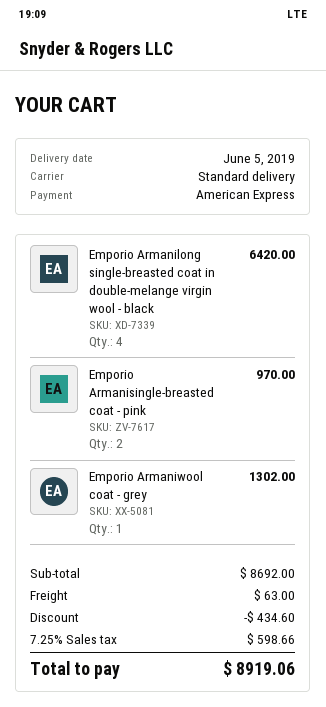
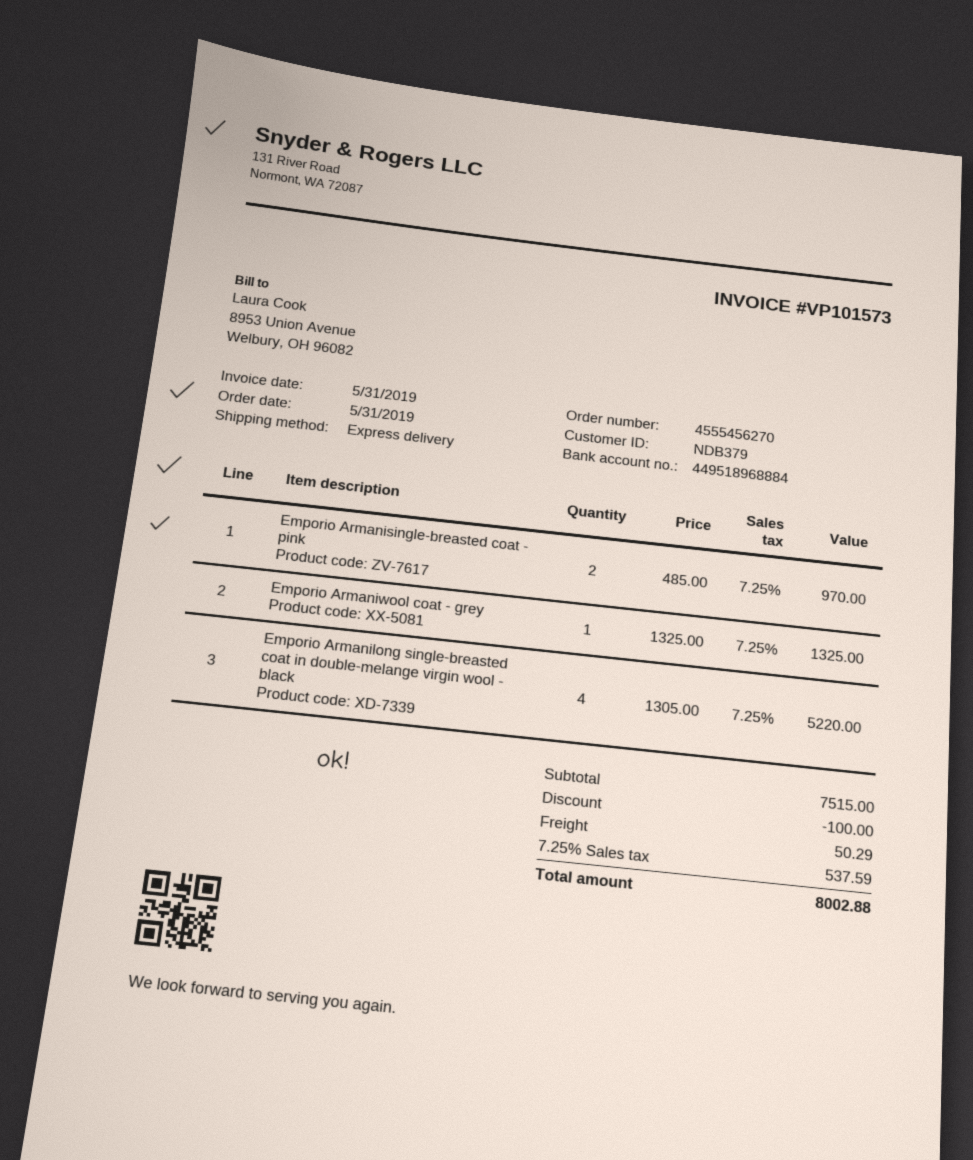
shipping method: standard -> express
Emporio Armanilong single-breasted coat in double-melange virgin wool - black: 4 for 6420.00 -> 4 for 5220.00
Emporio Armaniwool coat - grey: 1 for 1302.00 -> 1 for 1325.00
subtotal: 8692.00 -> 7515.00
discount: 434.60 -> 100.00
shipping: 63.00 -> 50.29
tax: 7.25% = 598.66 -> 7.25% = 537.59
total: 8919.06 -> 8002.88

